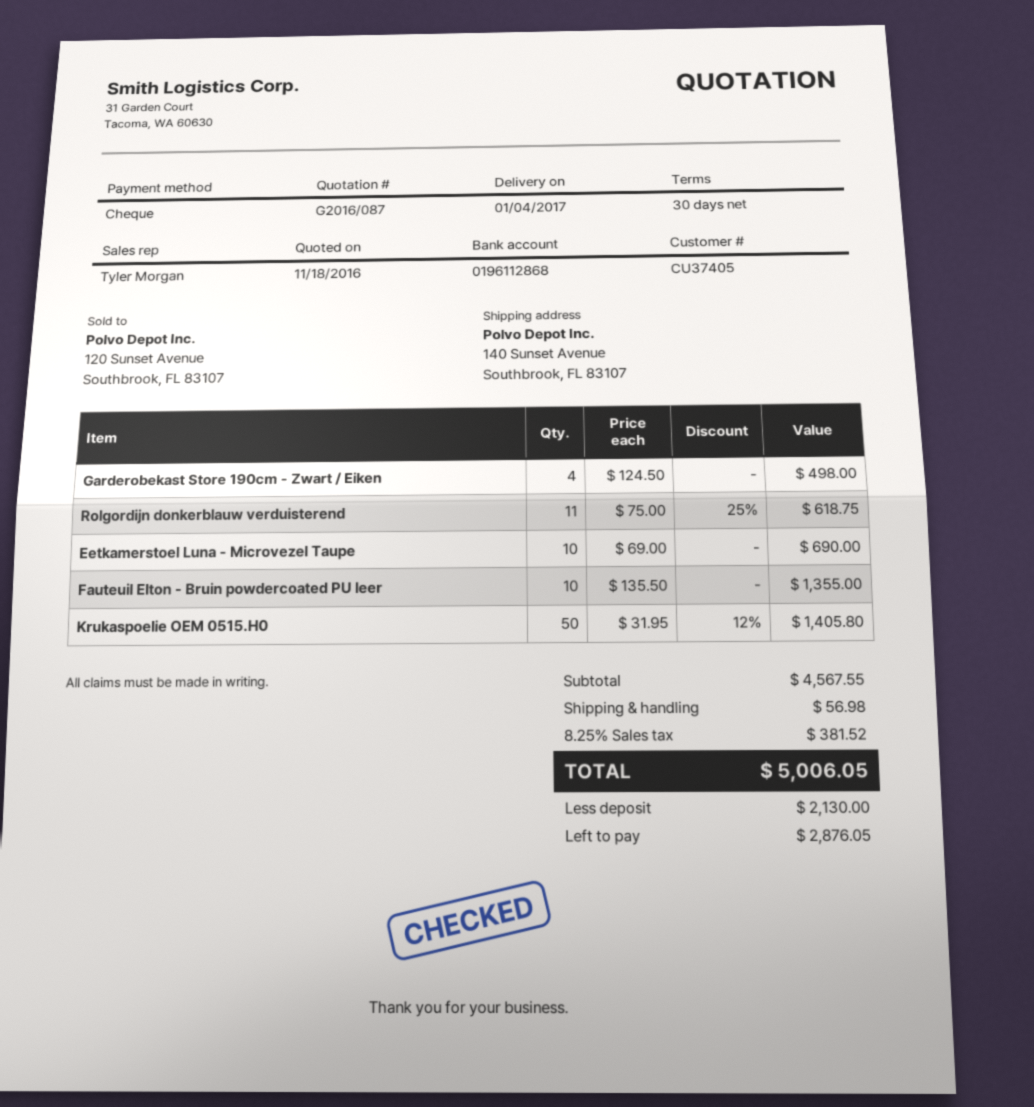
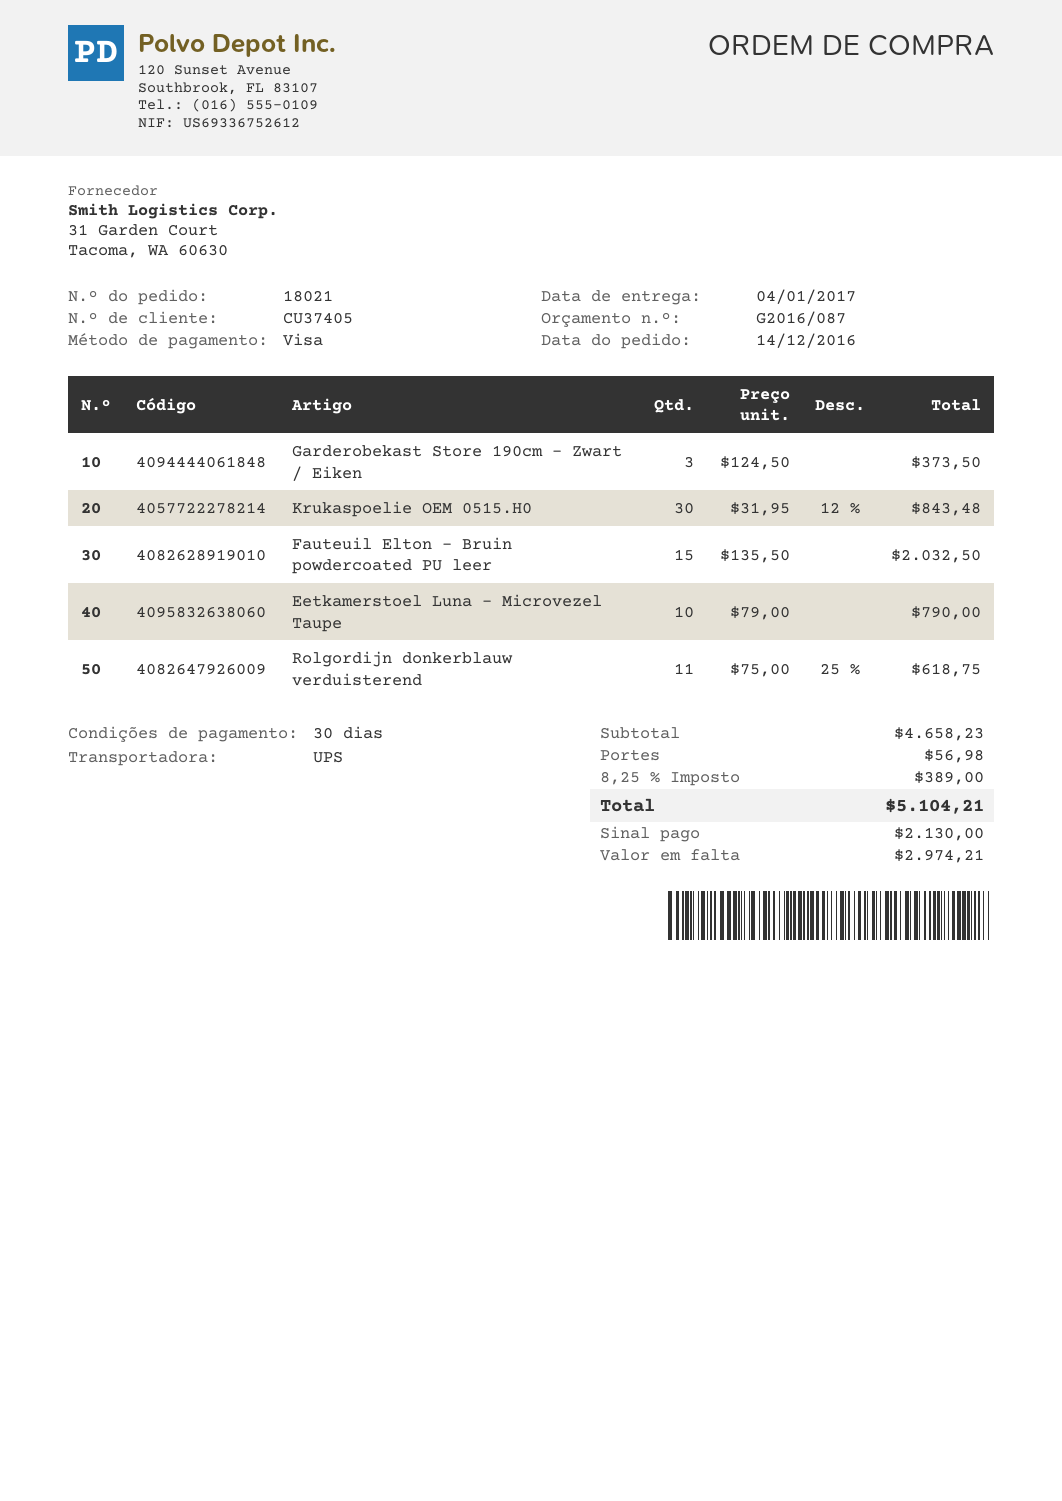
payment method: cheque -> Visa
Garderobekast Store 190cm - Zwart / Eiken: 4 x 124.50 = 498.00 -> 3 x 124.50 = 373.50
Eetkamerstoel Luna - Microvezel Taupe: 10 x 69.00 = 690.00 -> 10 x 79.00 = 790.00
Fauteuil Elton - Bruin powdercoated PU leer: 10 x 135.50 = 1355.00 -> 15 x 135.50 = 2032.50
Krukaspoelie OEM 0515.H0: 50 x 31.95 - 12% = 1405.80 -> 30 x 31.95 - 12% = 843.48
subtotal: 4567.55 -> 4658.23
tax: 8.25% = 381.52 -> 8.25% = 389.00
total: 5006.05 -> 5104.21
balance: 2876.05 -> 2974.21

